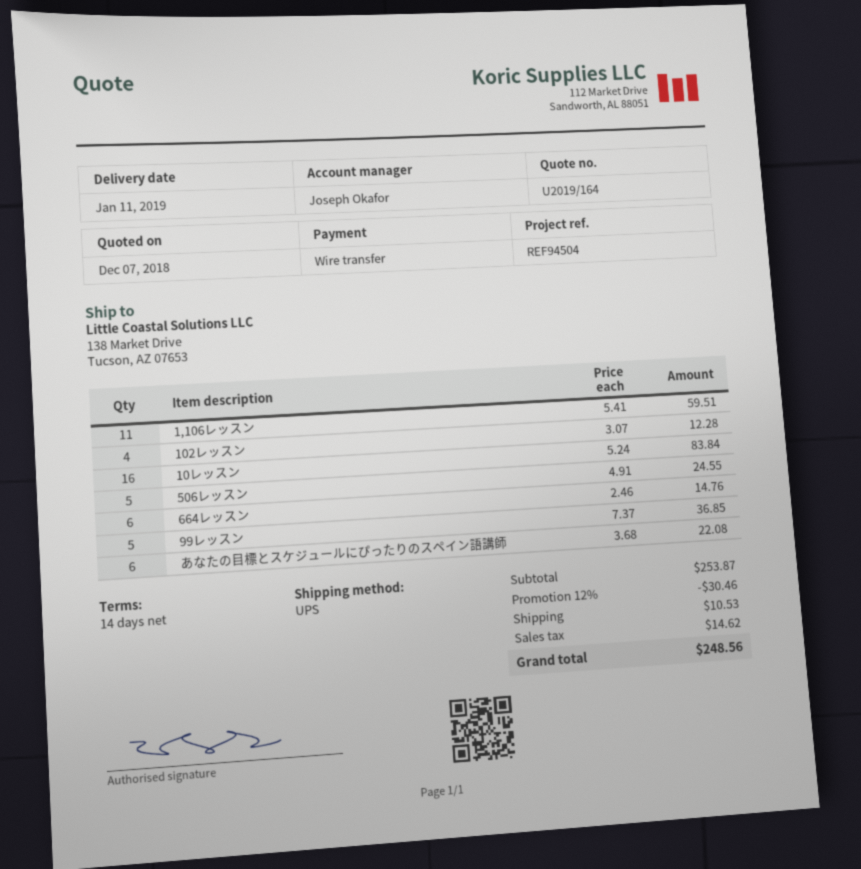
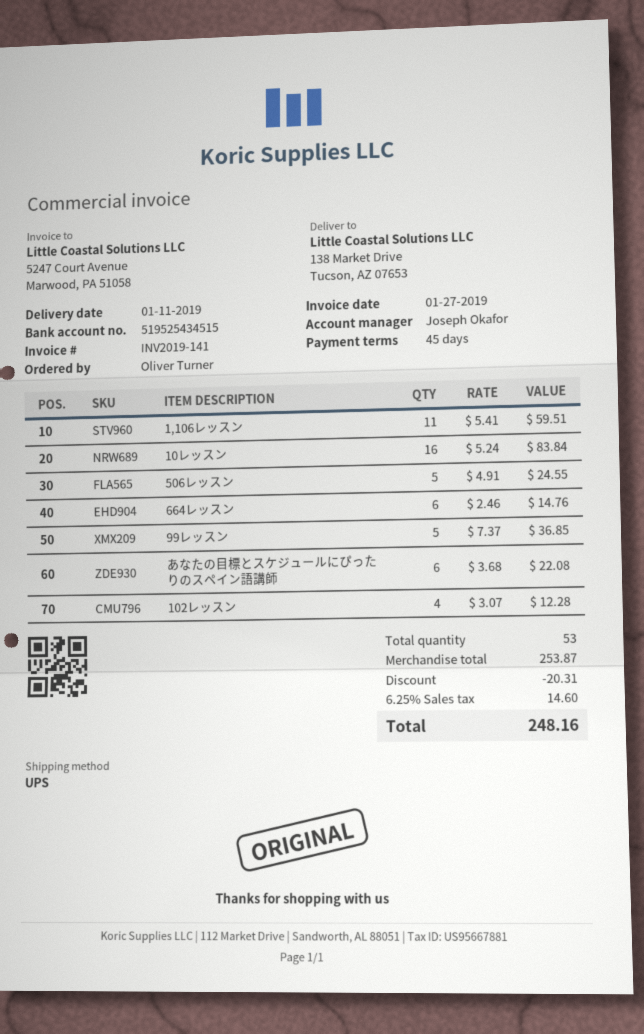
payment terms: 14 days -> 45 days
discount: 30.46 -> 20.31
shipping: 10.53 -> none
tax: 14.62 -> 14.60
total: 248.56 -> 248.16

